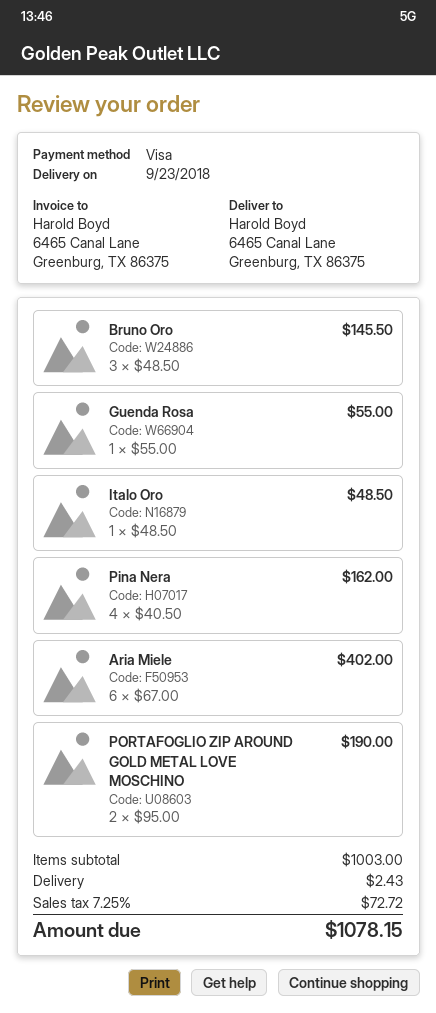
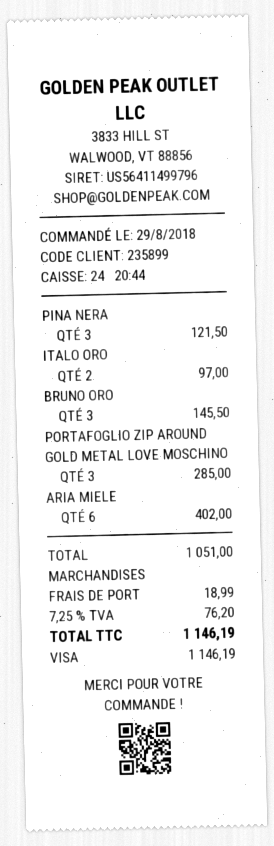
Guenda Rosa: 1 for 55.00 -> none
Italo Oro: 1 for 48.50 -> 2 for 97.00
Pina Nera: 4 for 162.00 -> 3 for 121.50
PORTAFOGLIO ZIP AROUND GOLD METAL LOVE MOSCHINO: 2 for 190.00 -> 3 for 285.00
subtotal: 1003.00 -> 1051.00
shipping: 2.43 -> 18.99
tax: 7.25% = 72.72 -> 7.25% = 76.20
total: 1078.15 -> 1146.19

